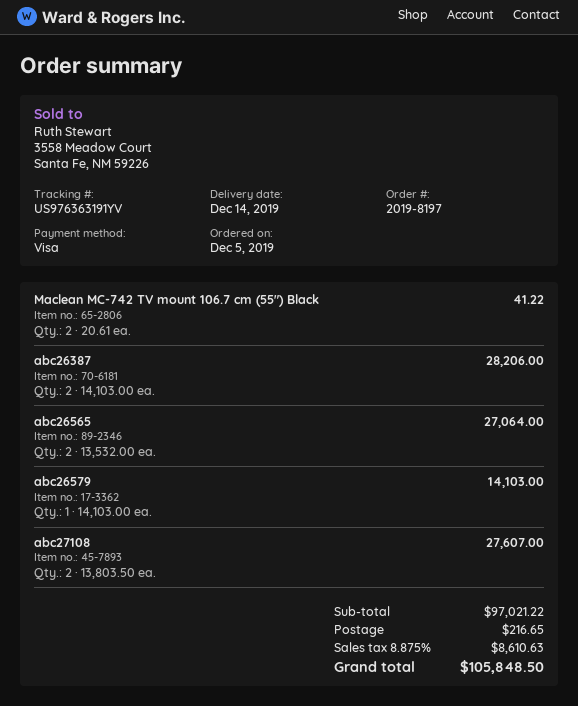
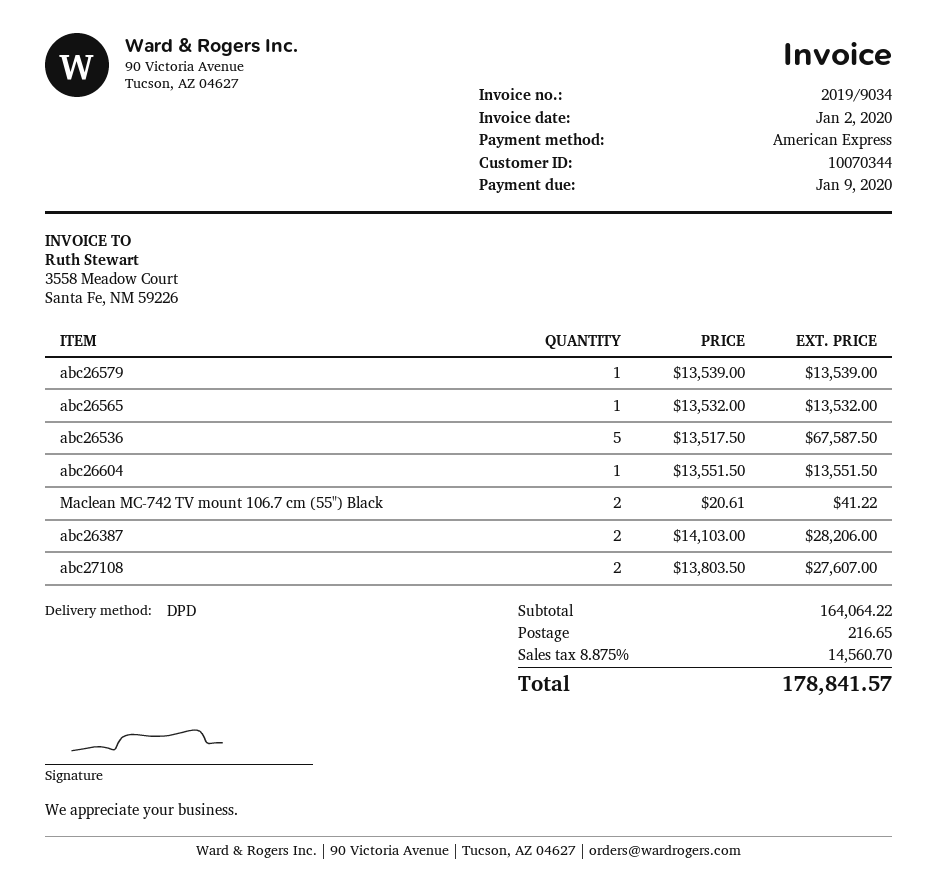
payment method: Visa -> American Express
abc26565: 2 x 13532.00 = 27064.00 -> 1 x 13532.00 = 13532.00
abc26579: 1 x 14103.00 = 14103.00 -> 1 x 13539.00 = 13539.00
abc26536: none -> 5 x 13517.50 = 67587.50
abc26604: none -> 1 x 13551.50 = 13551.50
subtotal: 97021.22 -> 164064.22
tax: 8.875% = 8610.63 -> 8.875% = 14560.70
total: 105848.50 -> 178841.57

